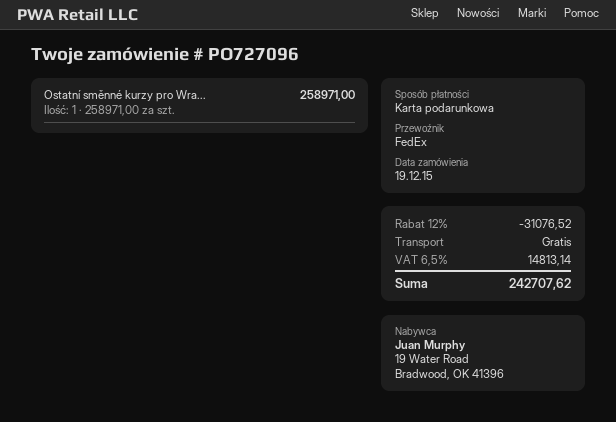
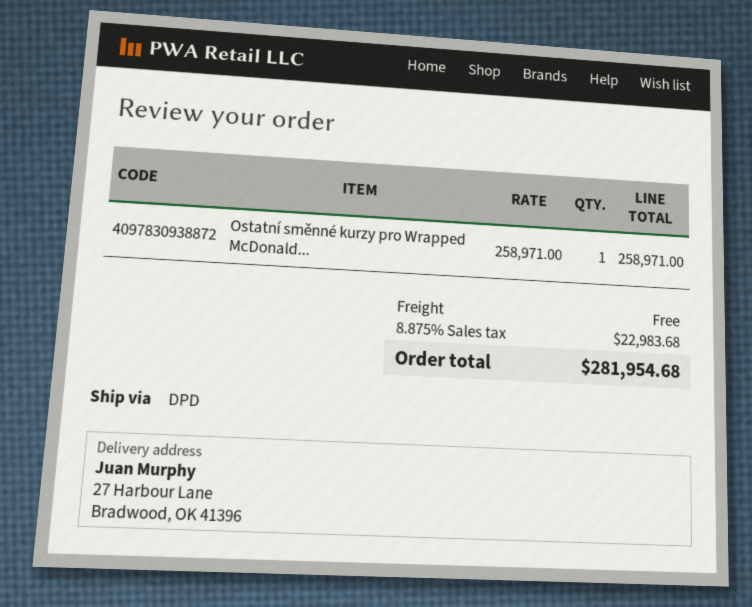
shipping method: FedEx -> DPD
discount: 12% = 31076.52 -> none
tax: 6.5% = 14813.14 -> 8.875% = 22983.68
total: 242707.62 -> 281954.68

